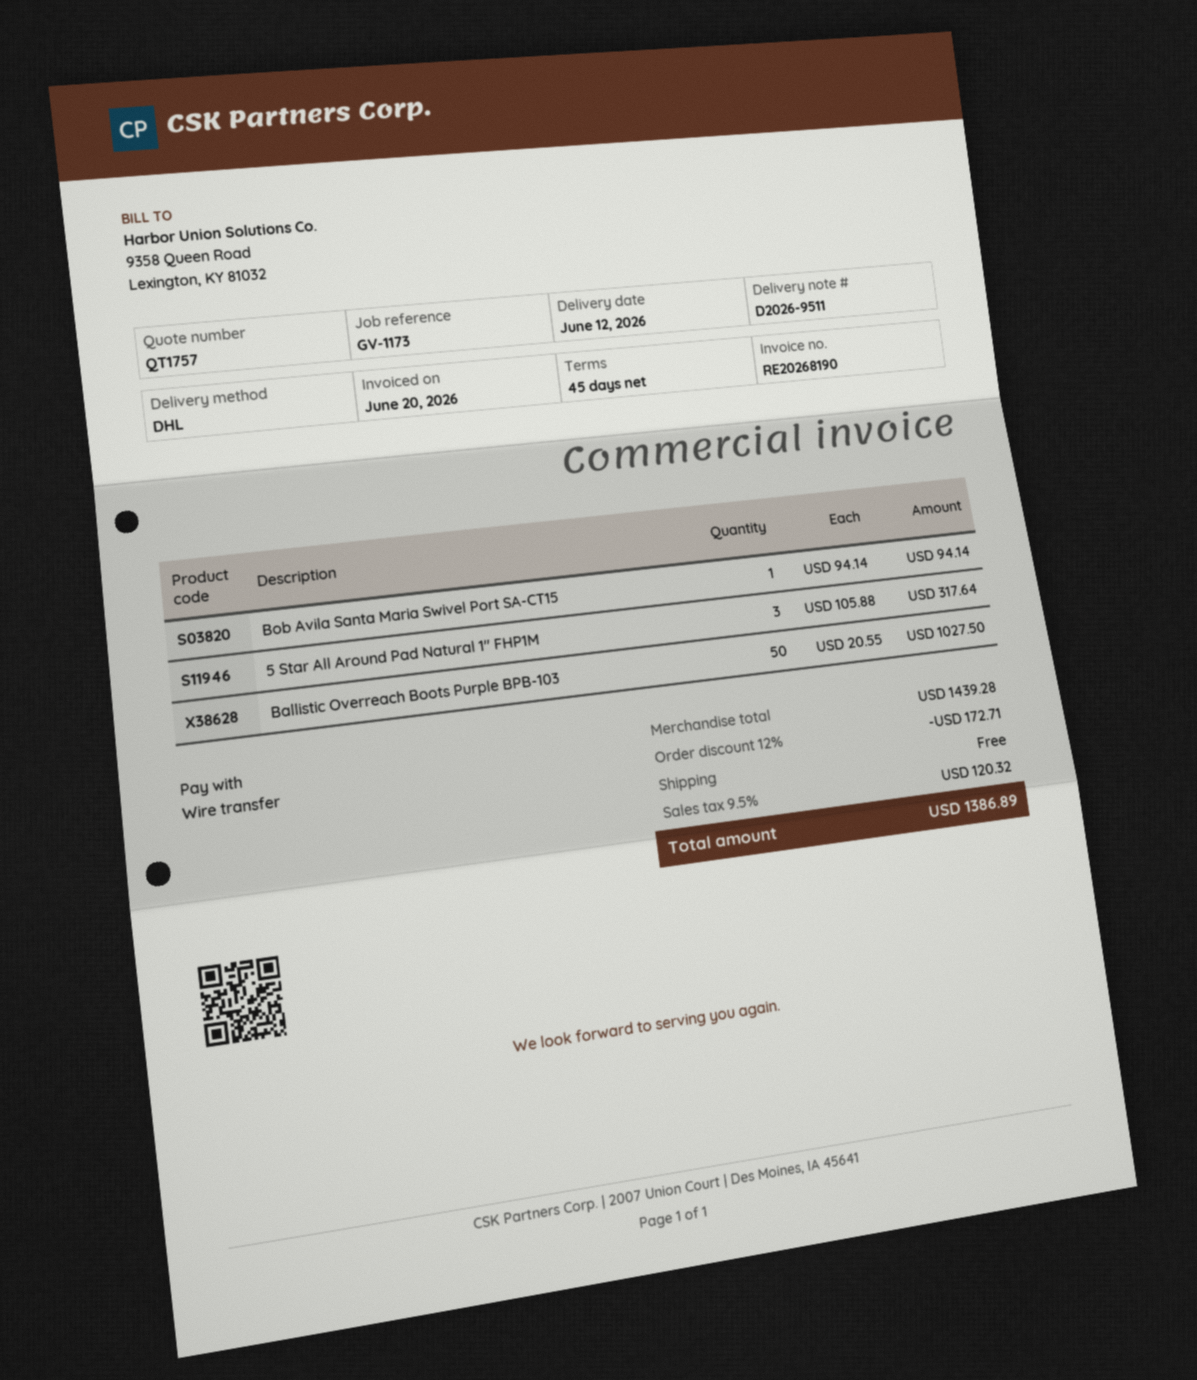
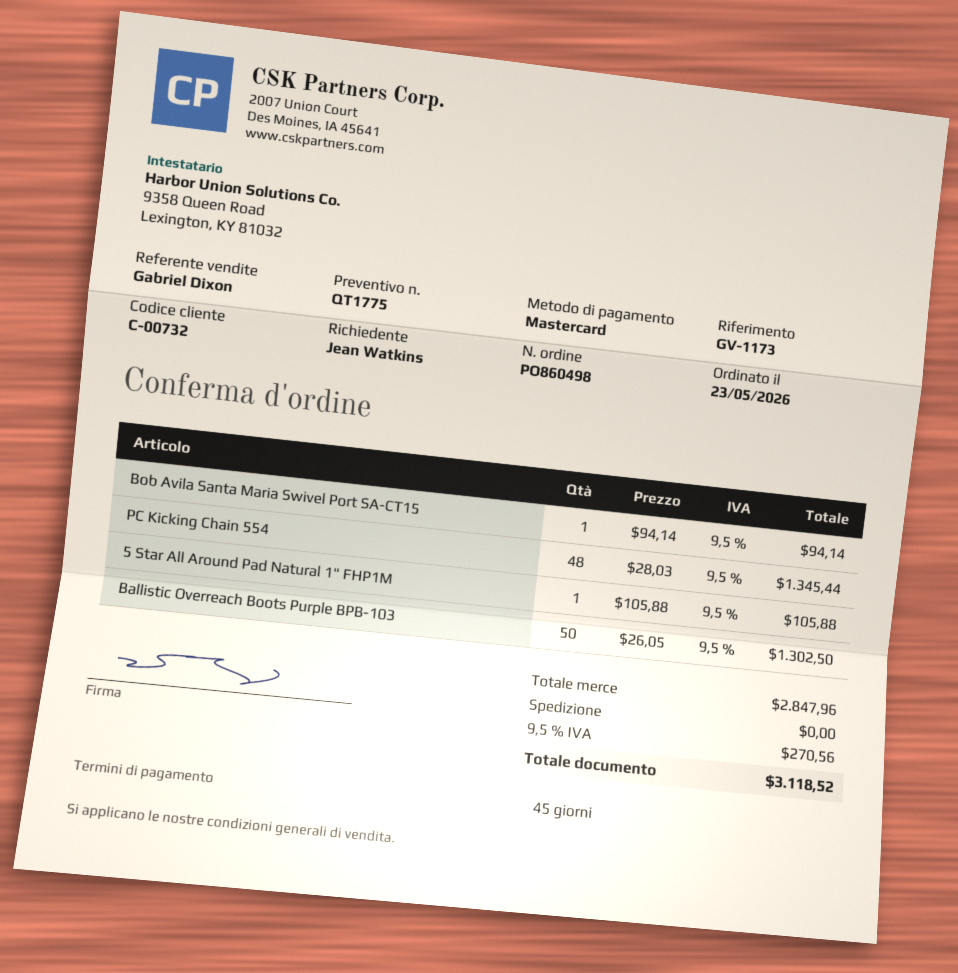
quote number: QT1757 -> QT1775
payment method: bank transfer -> Mastercard
5 Star All Around Pad Natural 1" FHP1M: 3 x 105.88 = 317.64 -> 1 x 105.88 = 105.88
Ballistic Overreach Boots Purple BPB-103: 50 x 20.55 = 1027.50 -> 50 x 26.05 = 1302.50
PC Kicking Chain 554: none -> 48 x 28.03 = 1345.44
subtotal: 1439.28 -> 2847.96
discount: 12% = 172.71 -> none
tax: 9.5% = 120.32 -> 9.5% = 270.56
total: 1386.89 -> 3118.52

